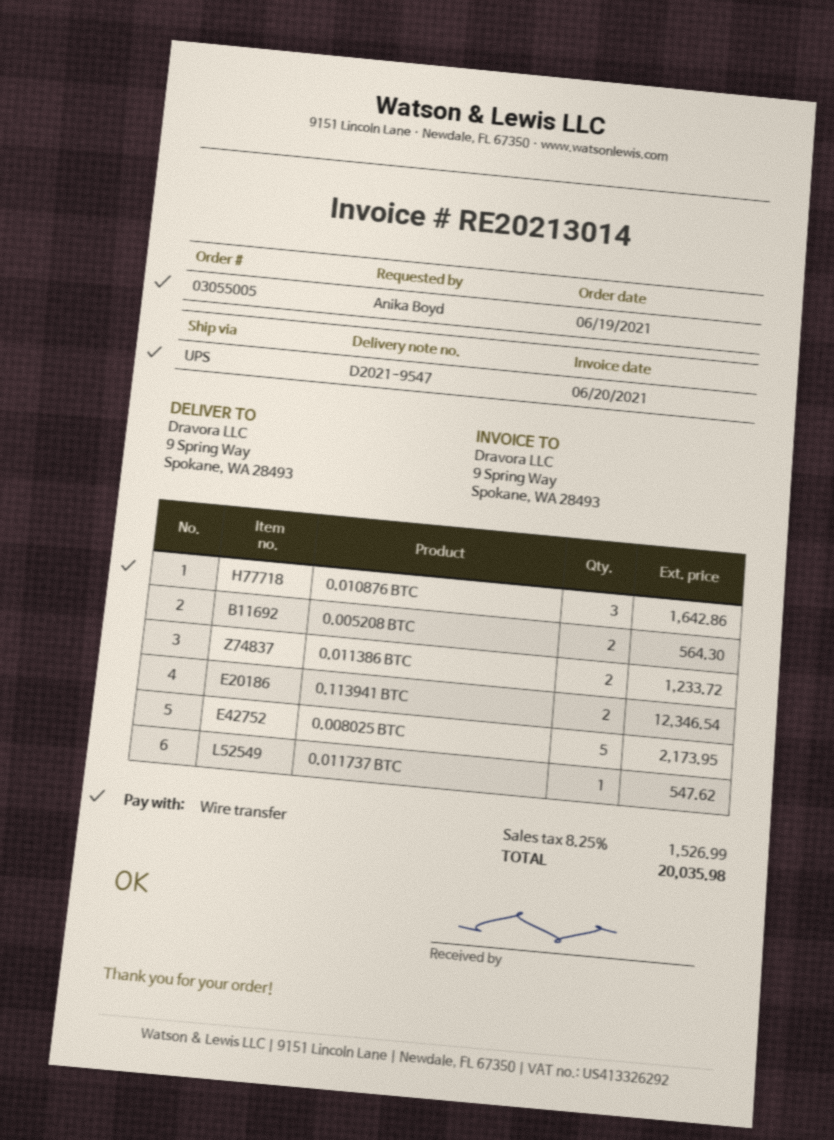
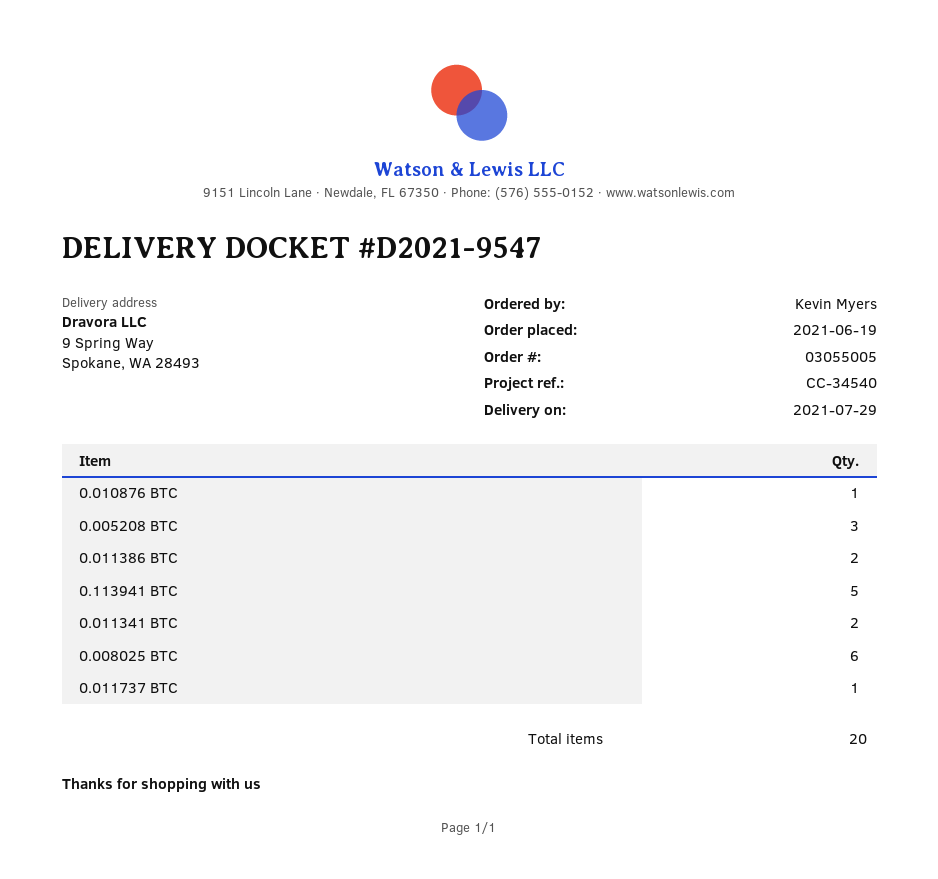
ordered by: Anika Boyd -> Kevin Myers
0.010876 BTC: 3 -> 1
0.005208 BTC: 2 -> 3
0.113941 BTC: 2 -> 5
0.008025 BTC: 5 -> 6
0.011341 BTC: none -> 2

